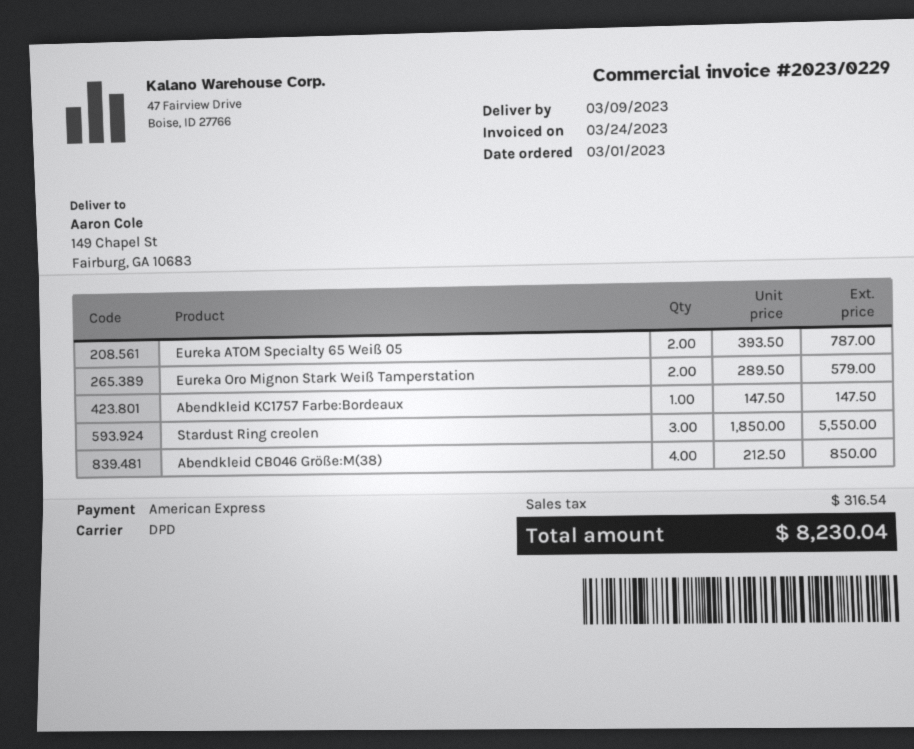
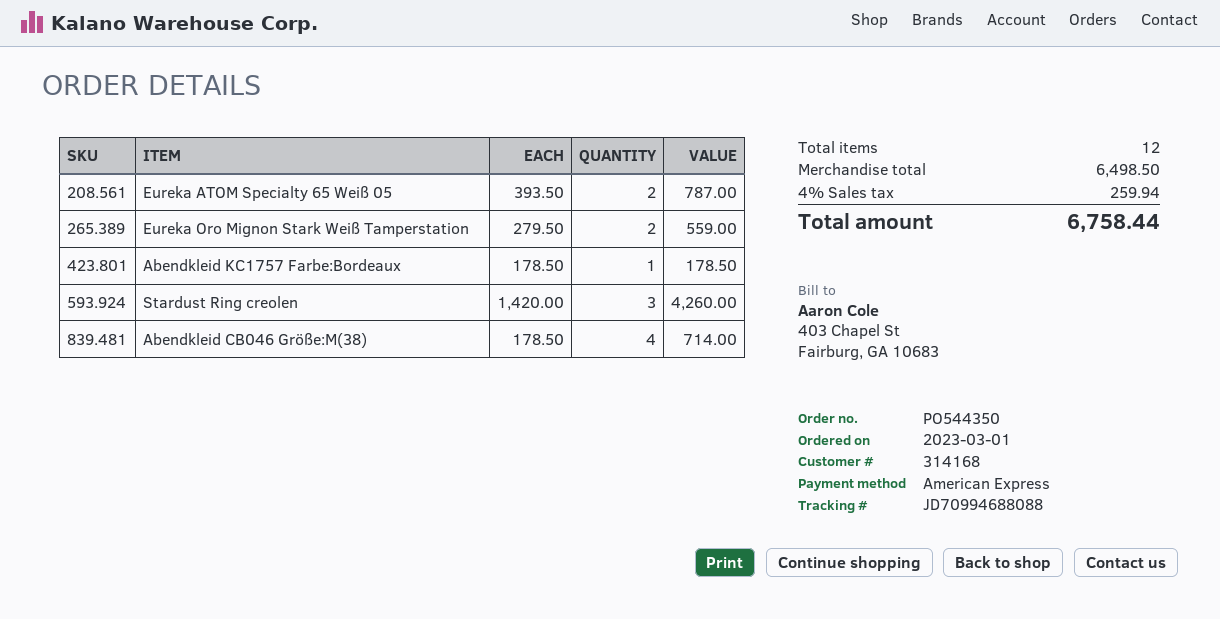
Eureka Oro Mignon Stark Weiß Tamperstation: 2 x 289.50 = 579.00 -> 2 x 279.50 = 559.00
Abendkleid KC1757 Farbe:Bordeaux: 1 x 147.50 = 147.50 -> 1 x 178.50 = 178.50
Stardust Ring creolen: 3 x 1850.00 = 5550.00 -> 3 x 1420.00 = 4260.00
Abendkleid CB046 Größe:M(38): 4 x 212.50 = 850.00 -> 4 x 178.50 = 714.00
tax: 316.54 -> 259.94
total: 8230.04 -> 6758.44

